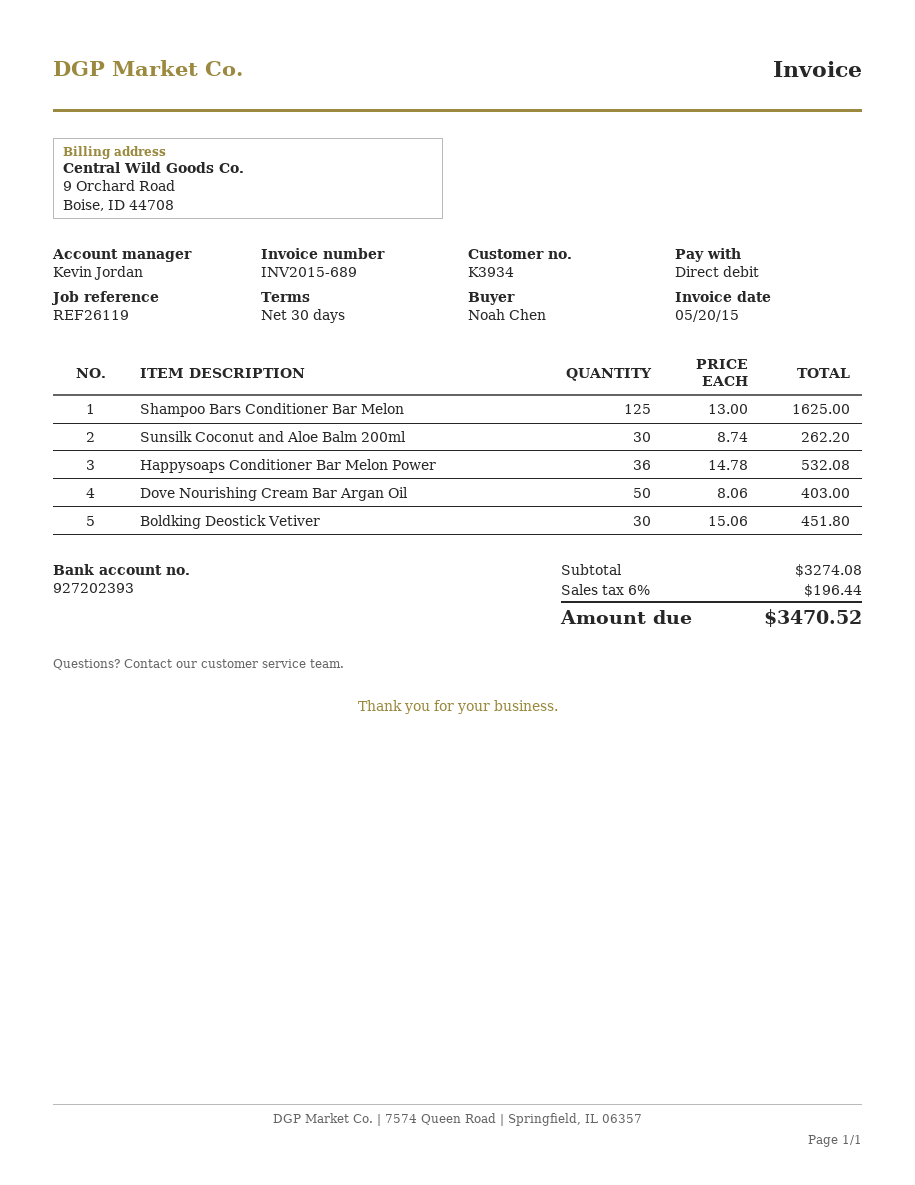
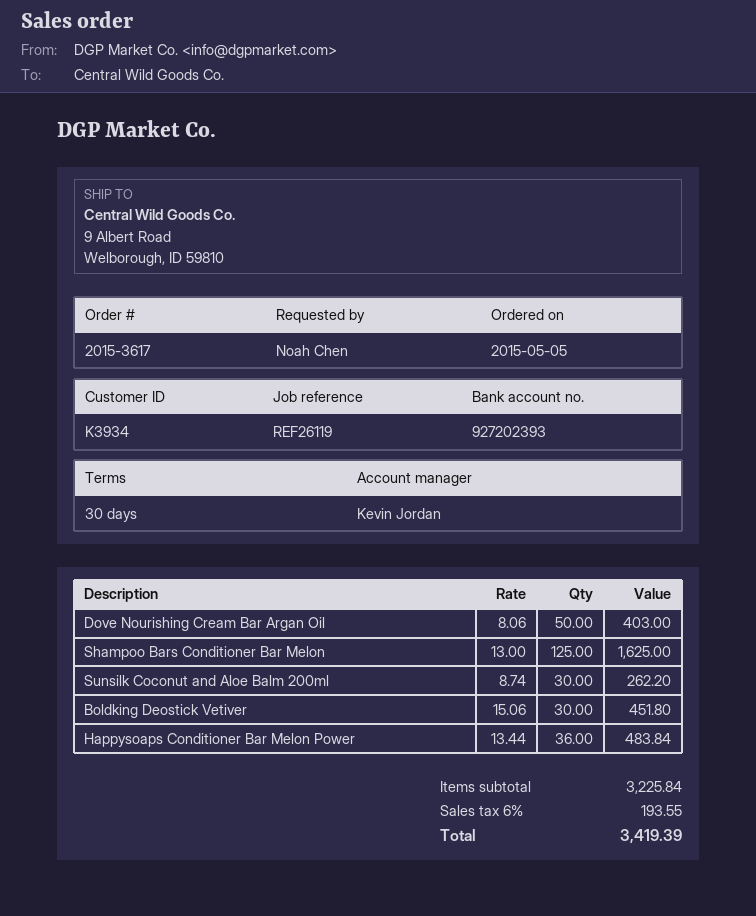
Happysoaps Conditioner Bar Melon Power: 36 x 14.78 = 532.08 -> 36 x 13.44 = 483.84
subtotal: 3274.08 -> 3225.84
tax: 6% = 196.44 -> 6% = 193.55
total: 3470.52 -> 3419.39

